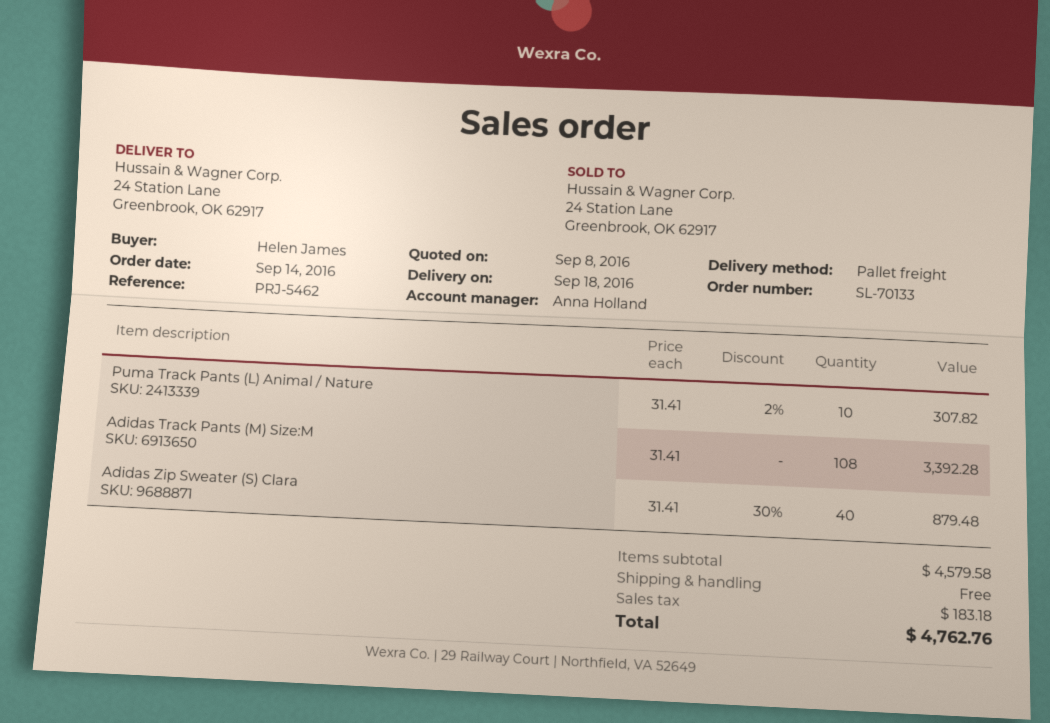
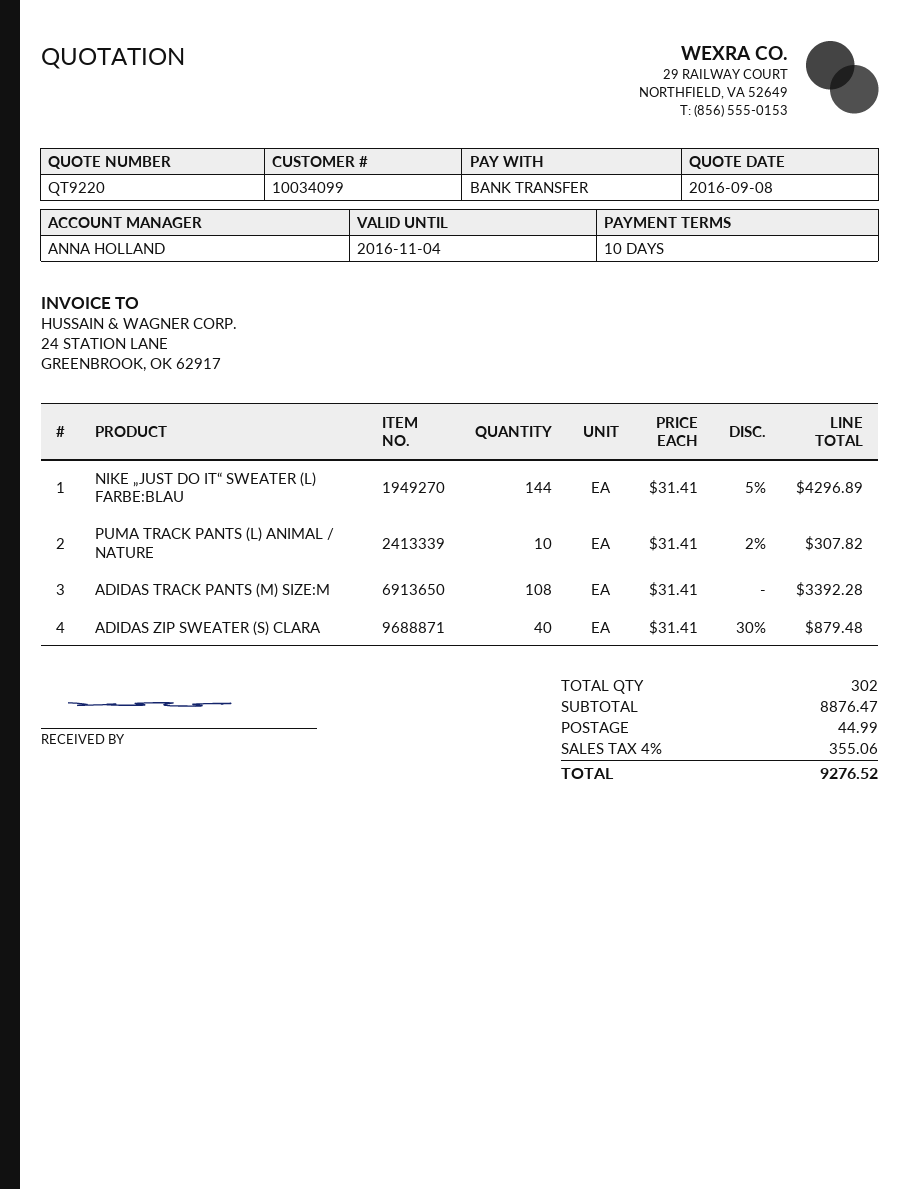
NIKE „JUST DO IT“ SWEATER (L) FARBE:BLAU: none -> 144 x 31.41 - 5% = 4296.89
subtotal: 4579.58 -> 8876.47
shipping: 0.00 -> 44.99
tax: 183.18 -> 355.06
total: 4762.76 -> 9276.52

